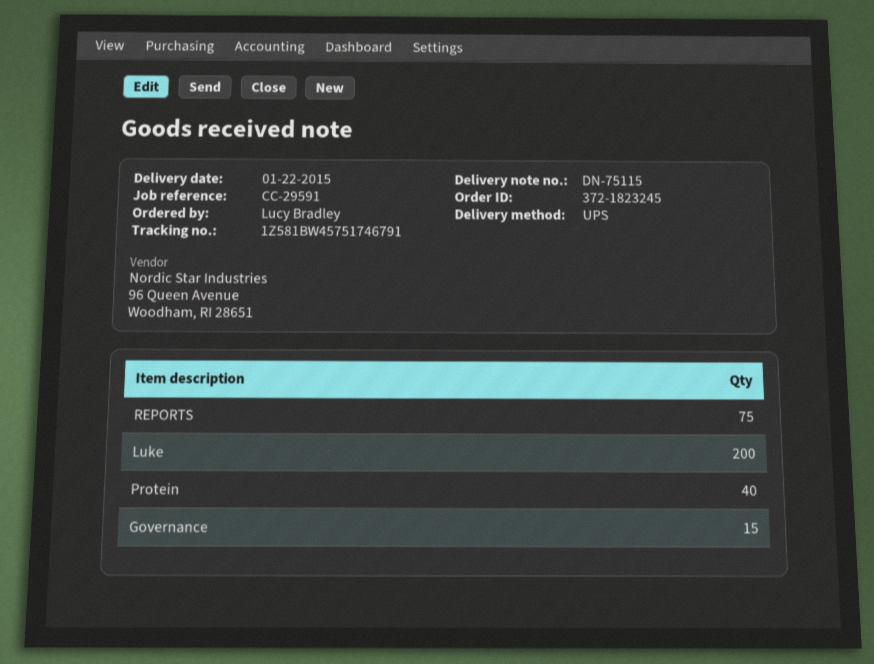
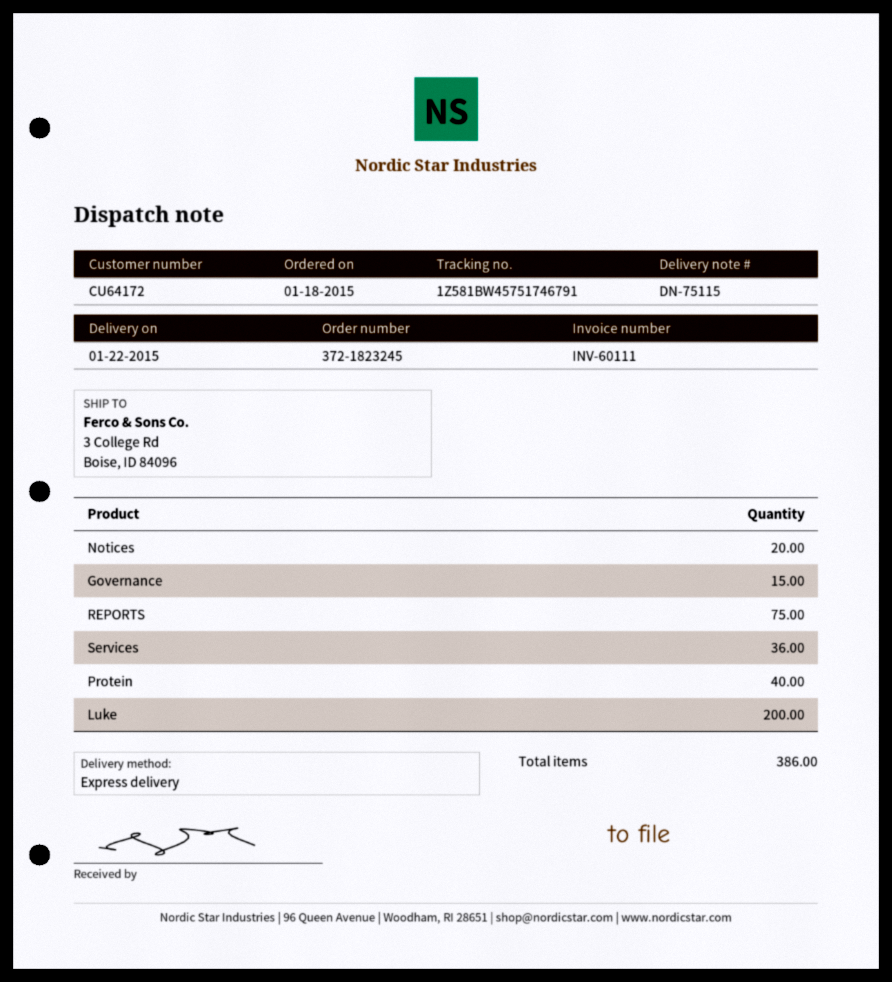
shipping method: UPS -> express
Notices: none -> 20
Services: none -> 36

